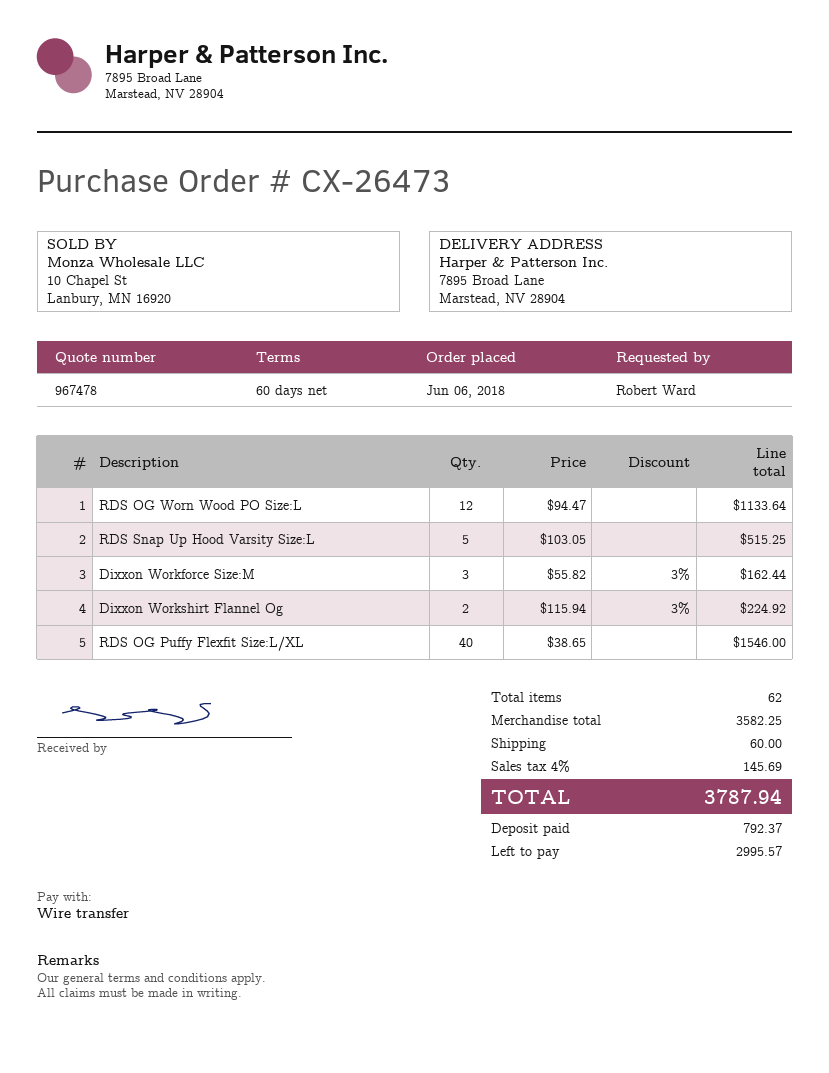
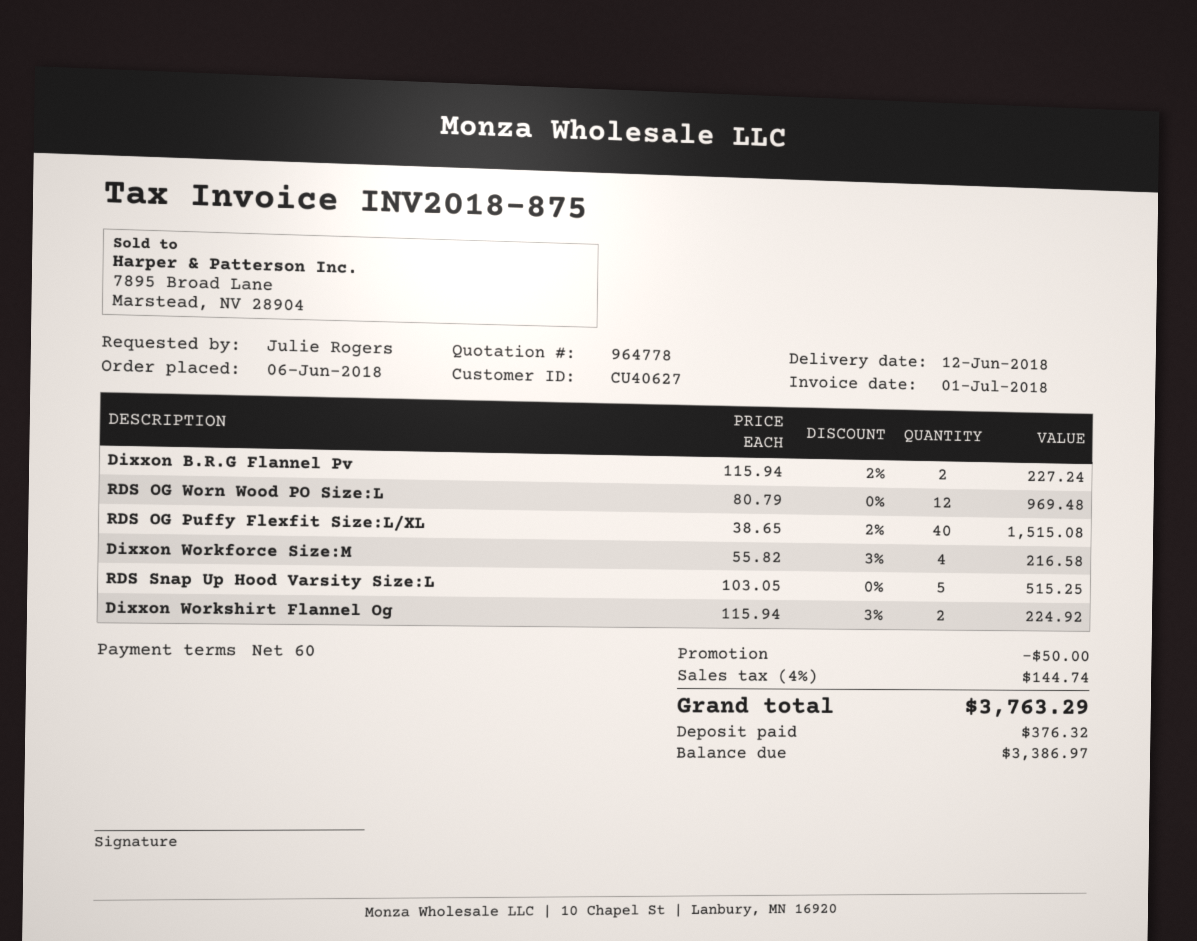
quote number: 967478 -> 964778
ordered by: Robert Ward -> Julie Rogers
RDS OG Worn Wood PO Size:L: 12 x 94.47 = 1133.64 -> 12 x 80.79 = 969.48
Dixxon Workforce Size:M: 3 x 55.82 - 3% = 162.44 -> 4 x 55.82 - 3% = 216.58
RDS OG Puffy Flexfit Size:L/XL: 40 x 38.65 = 1546.00 -> 40 x 38.65 - 2% = 1515.08
Dixxon B.R.G Flannel Pv: none -> 2 x 115.94 - 2% = 227.24
discount: none -> 50.00
shipping: 60.00 -> none
tax: 4% = 145.69 -> 4% = 144.74
total: 3787.94 -> 3763.29
deposit: 792.37 -> 376.32
balance: 2995.57 -> 3386.97

